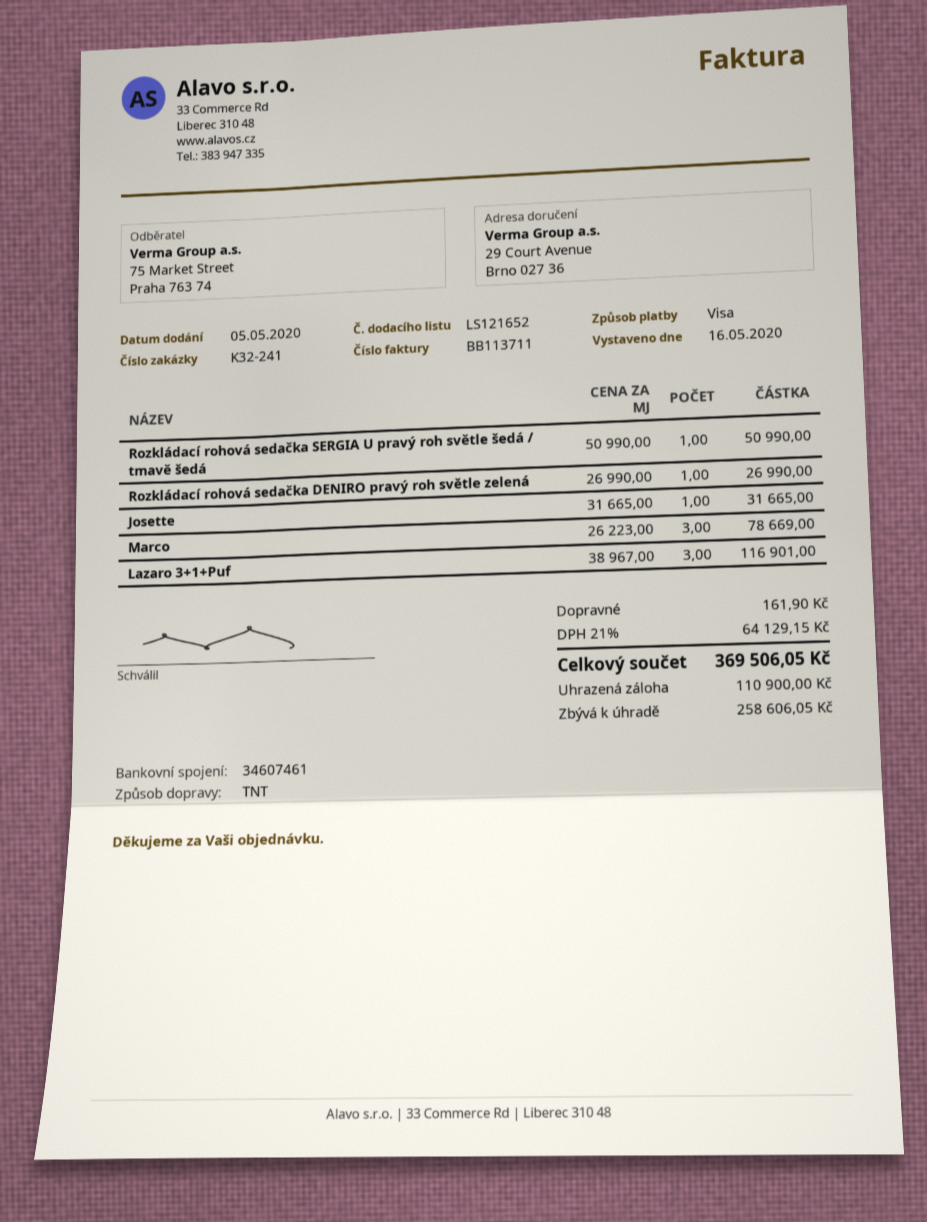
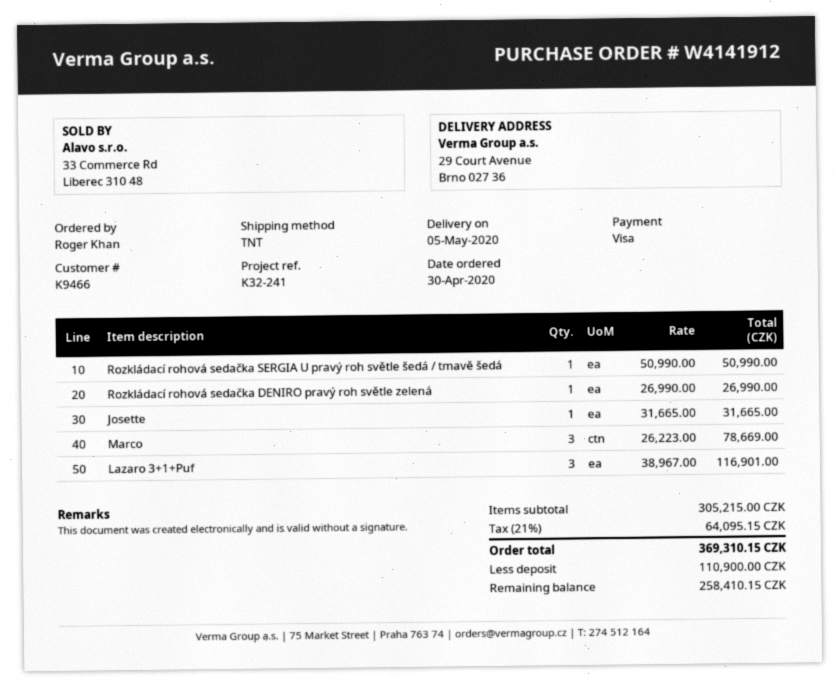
shipping: 161.90 -> none
tax: 21% = 64129.15 -> 21% = 64095.15
total: 369506.05 -> 369310.15
balance: 258606.05 -> 258410.15

